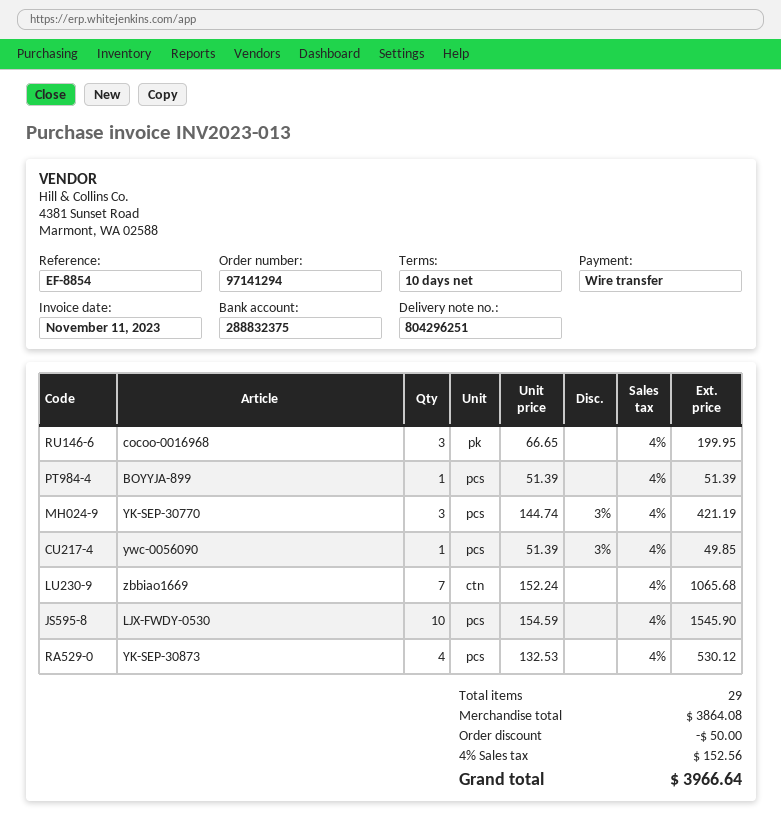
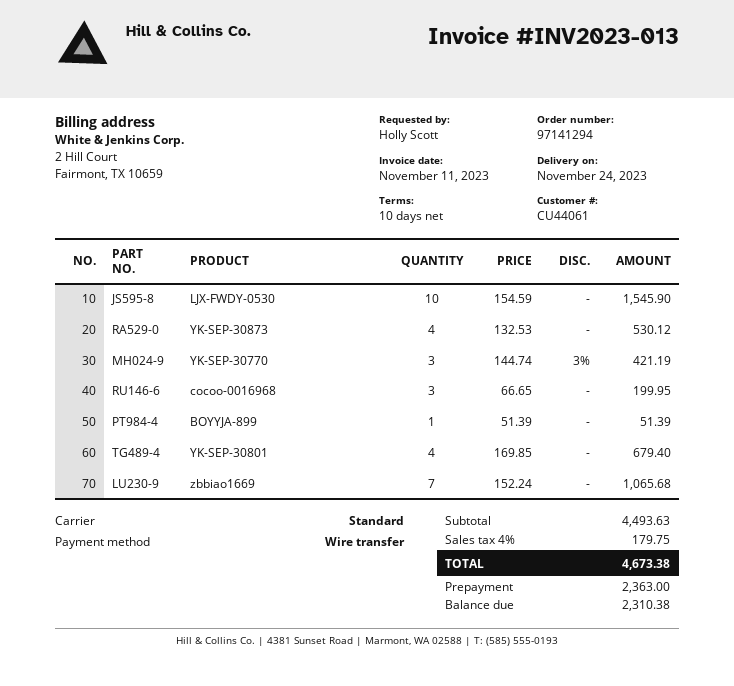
ywc-0056090: 1 x 51.39 - 3% = 49.85 -> none
YK-SEP-30801: none -> 4 x 169.85 = 679.40
subtotal: 3864.08 -> 4493.63
discount: 50.00 -> none
tax: 4% = 152.56 -> 4% = 179.75
total: 3966.64 -> 4673.38

